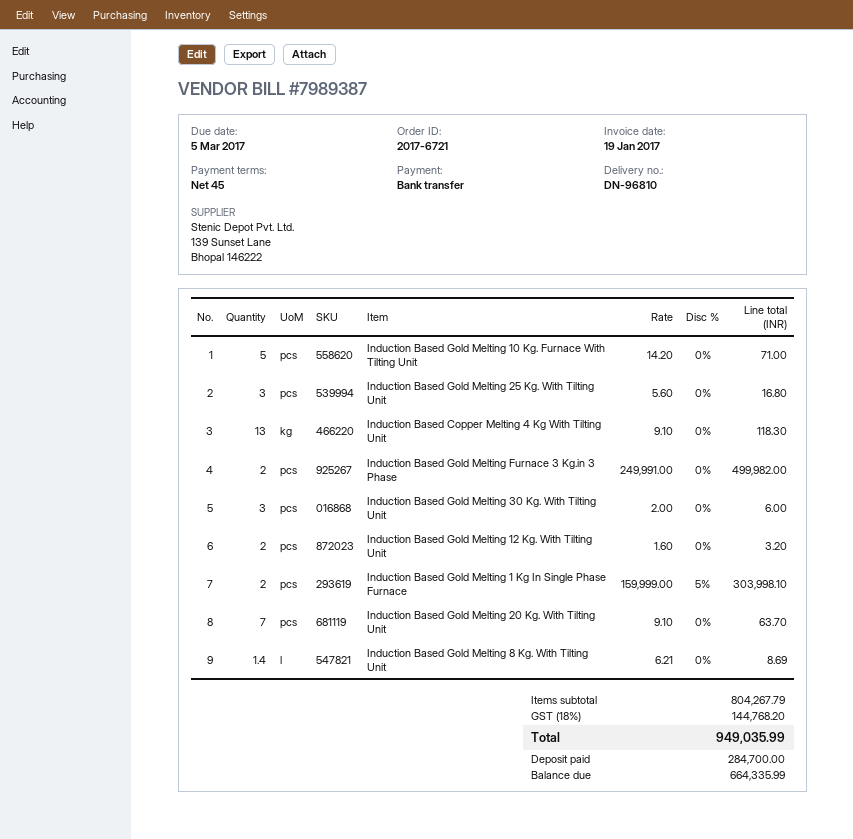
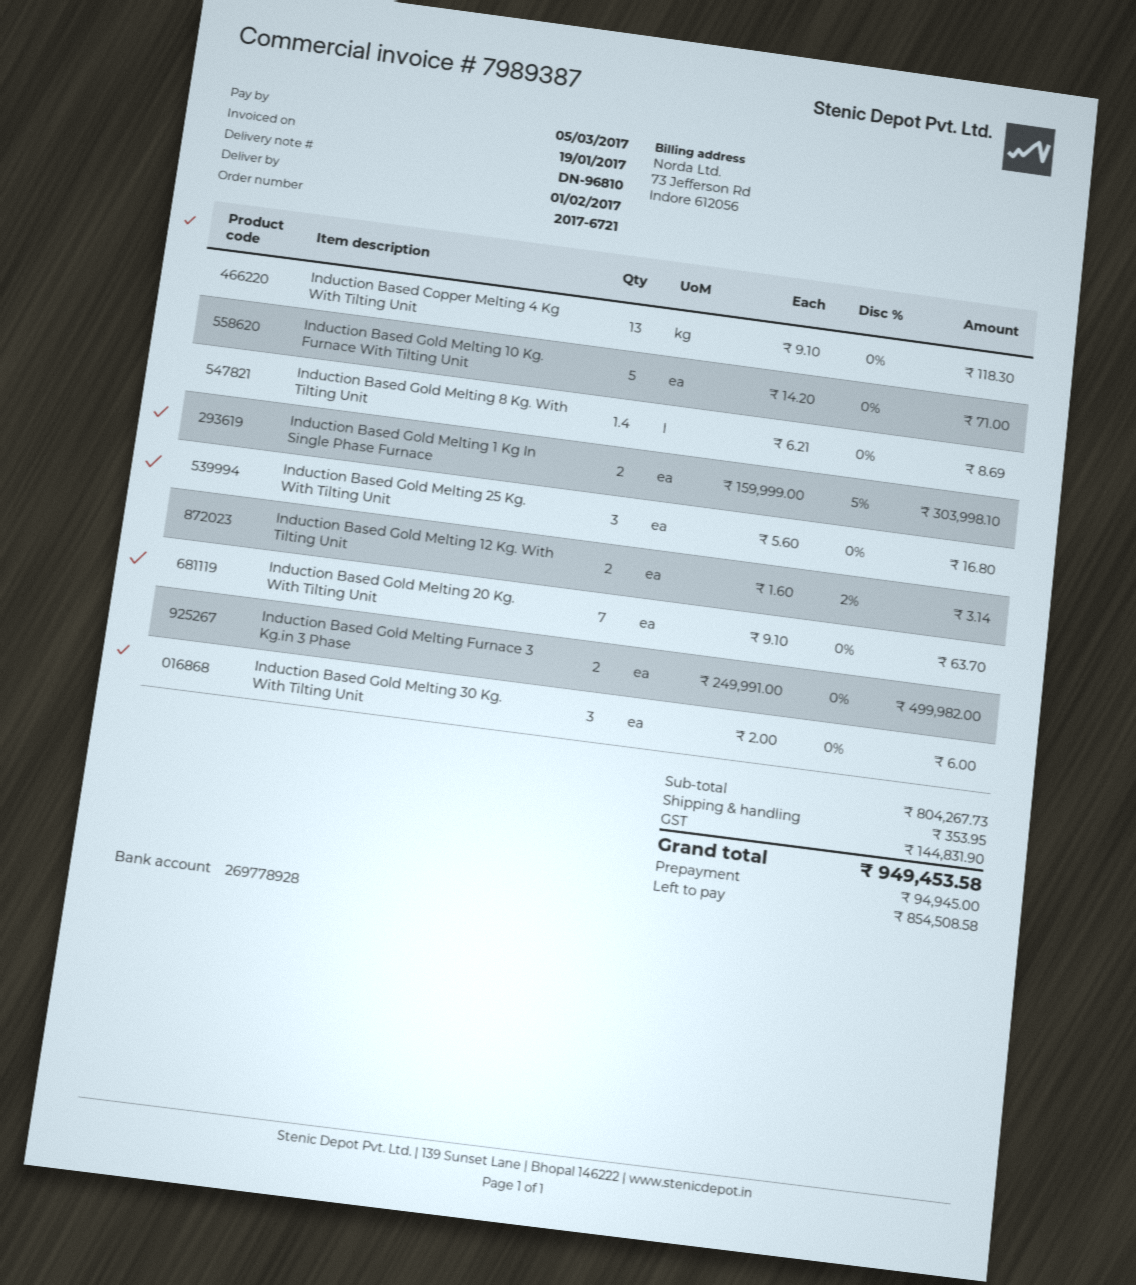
Induction Based Gold Melting 12 Kg. With Tilting Unit: 2 x 1.60 = 3.20 -> 2 x 1.60 - 2% = 3.14
subtotal: 804267.79 -> 804267.73
shipping: none -> 353.95
tax: 144768.20 -> 144831.90
total: 949035.99 -> 949453.58
deposit: 284700.00 -> 94945.00
balance: 664335.99 -> 854508.58

